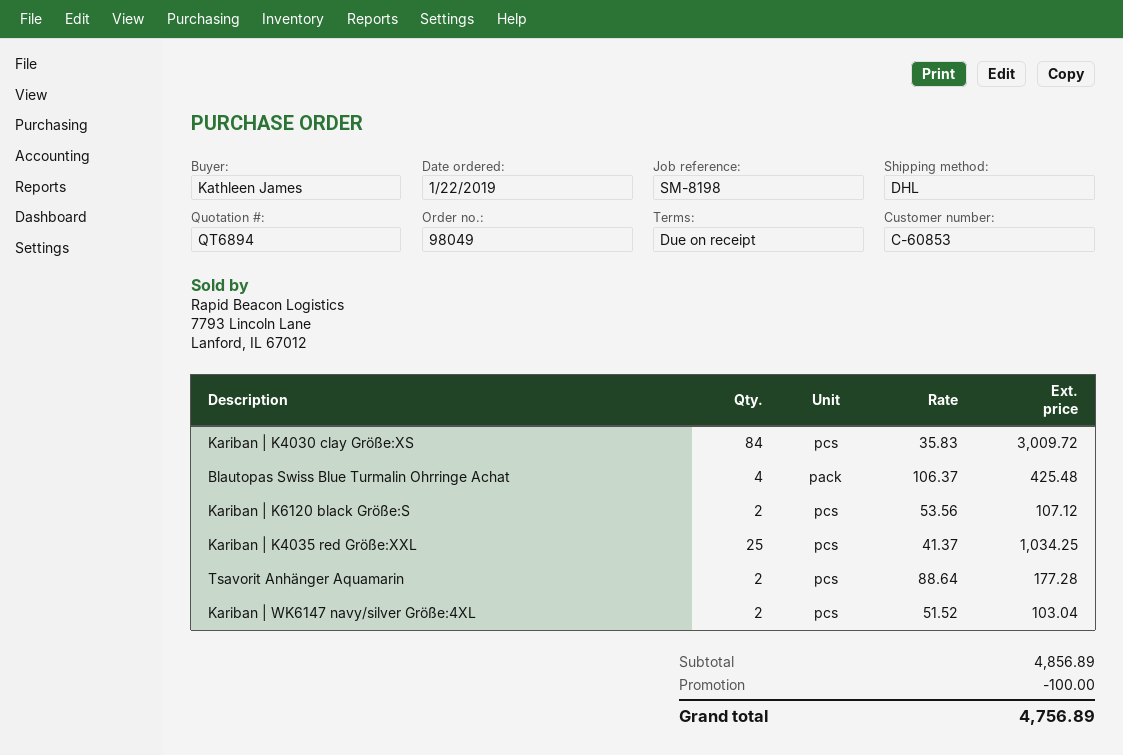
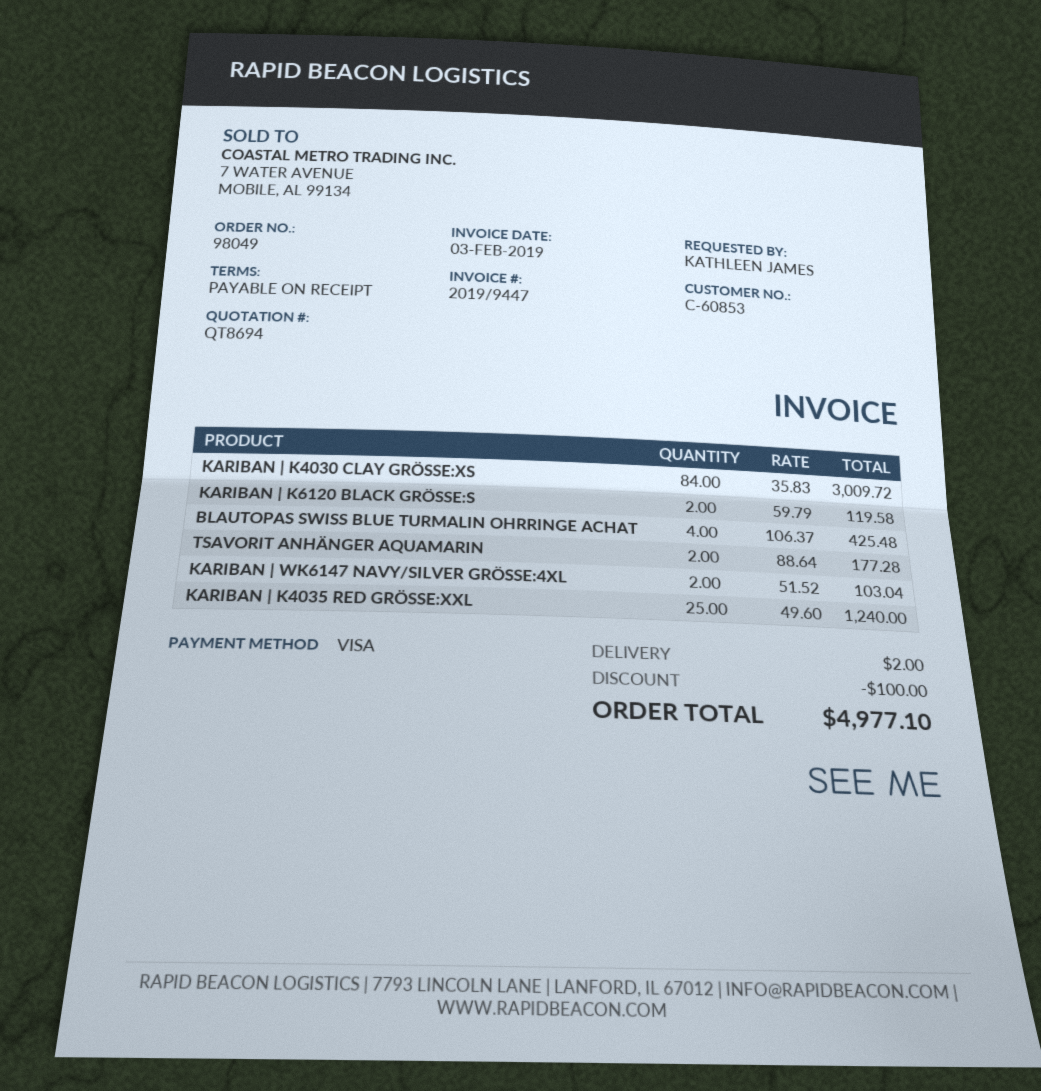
quote number: QT6894 -> QT8694
Kariban | K6120 black Größe:S: 2 x 53.56 = 107.12 -> 2 x 59.79 = 119.58
Kariban | K4035 red Größe:XXL: 25 x 41.37 = 1034.25 -> 25 x 49.60 = 1240.00
shipping: none -> 2.00
total: 4756.89 -> 4977.10

